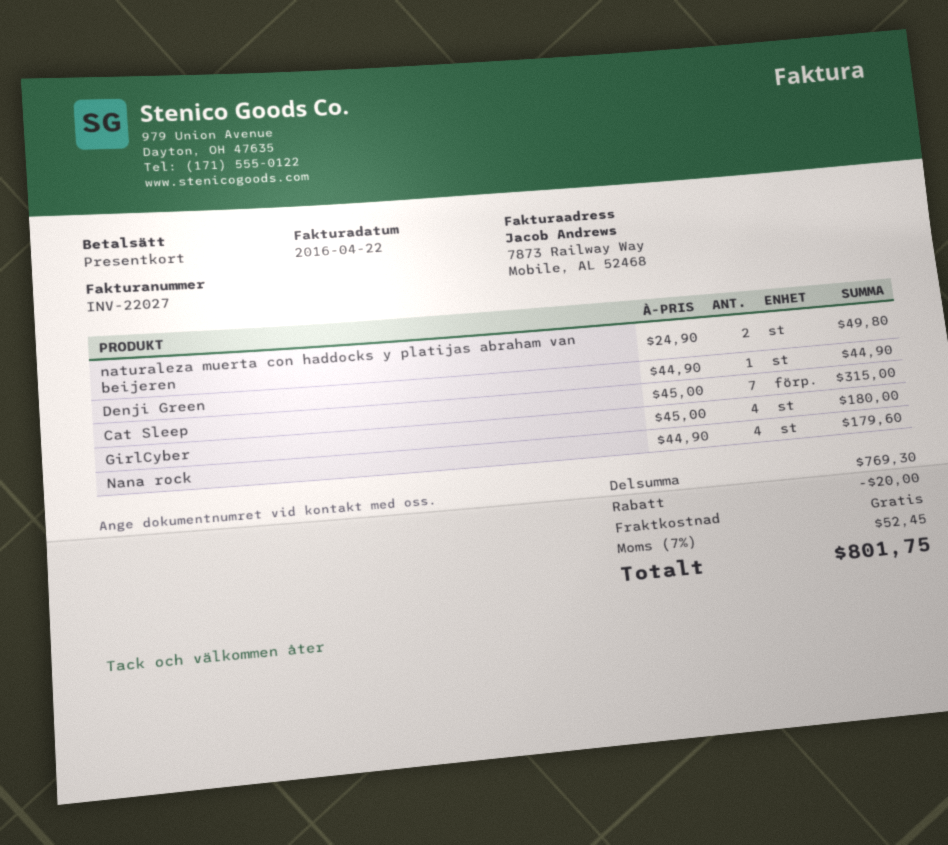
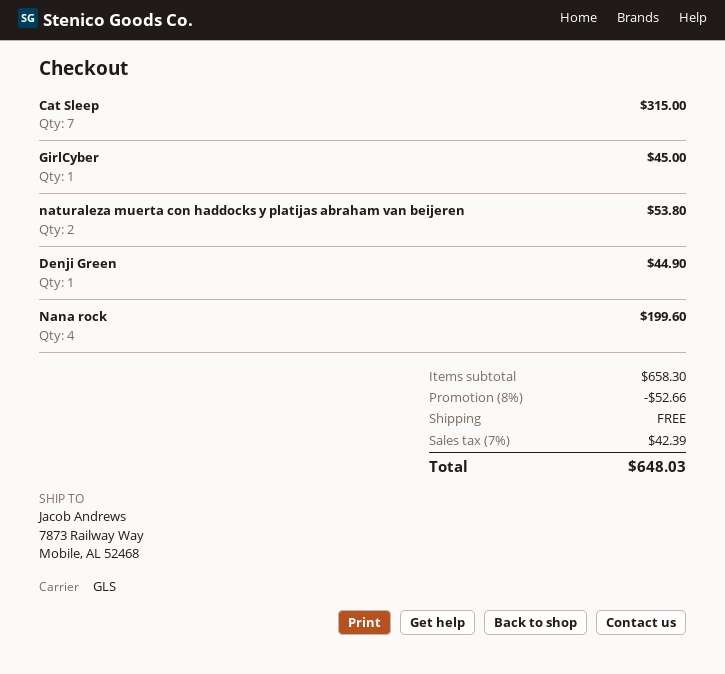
naturaleza muerta con haddocks y platijas abraham van beijeren: 2 for 49.80 -> 2 for 53.80
GirlCyber: 4 for 180.00 -> 1 for 45.00
Nana rock: 4 for 179.60 -> 4 for 199.60
subtotal: 769.30 -> 658.30
discount: 20.00 -> 52.66
tax: 7% = 52.45 -> 7% = 42.39
total: 801.75 -> 648.03

